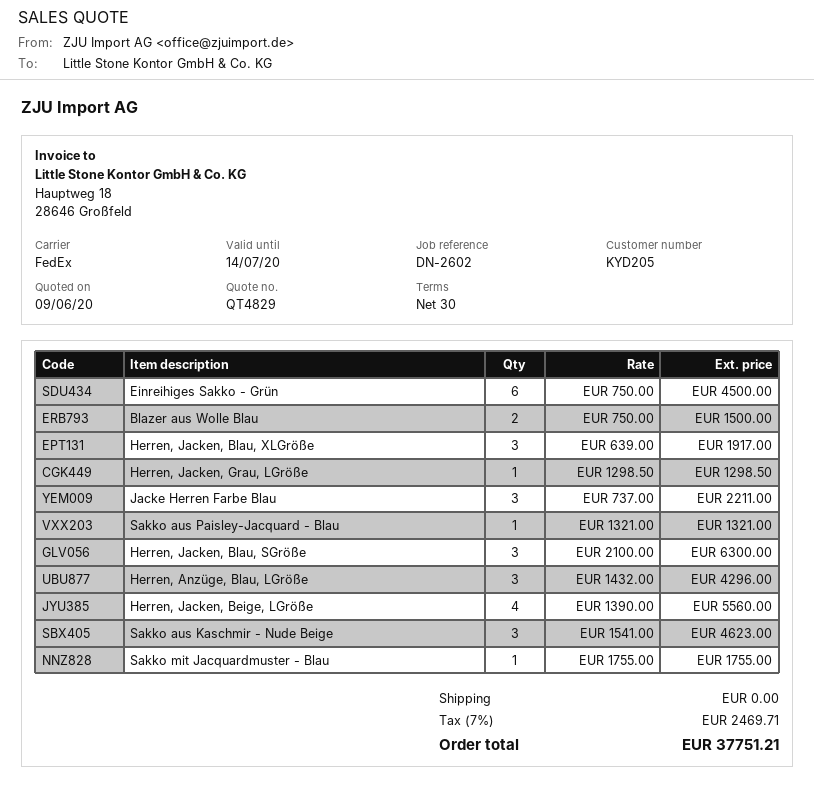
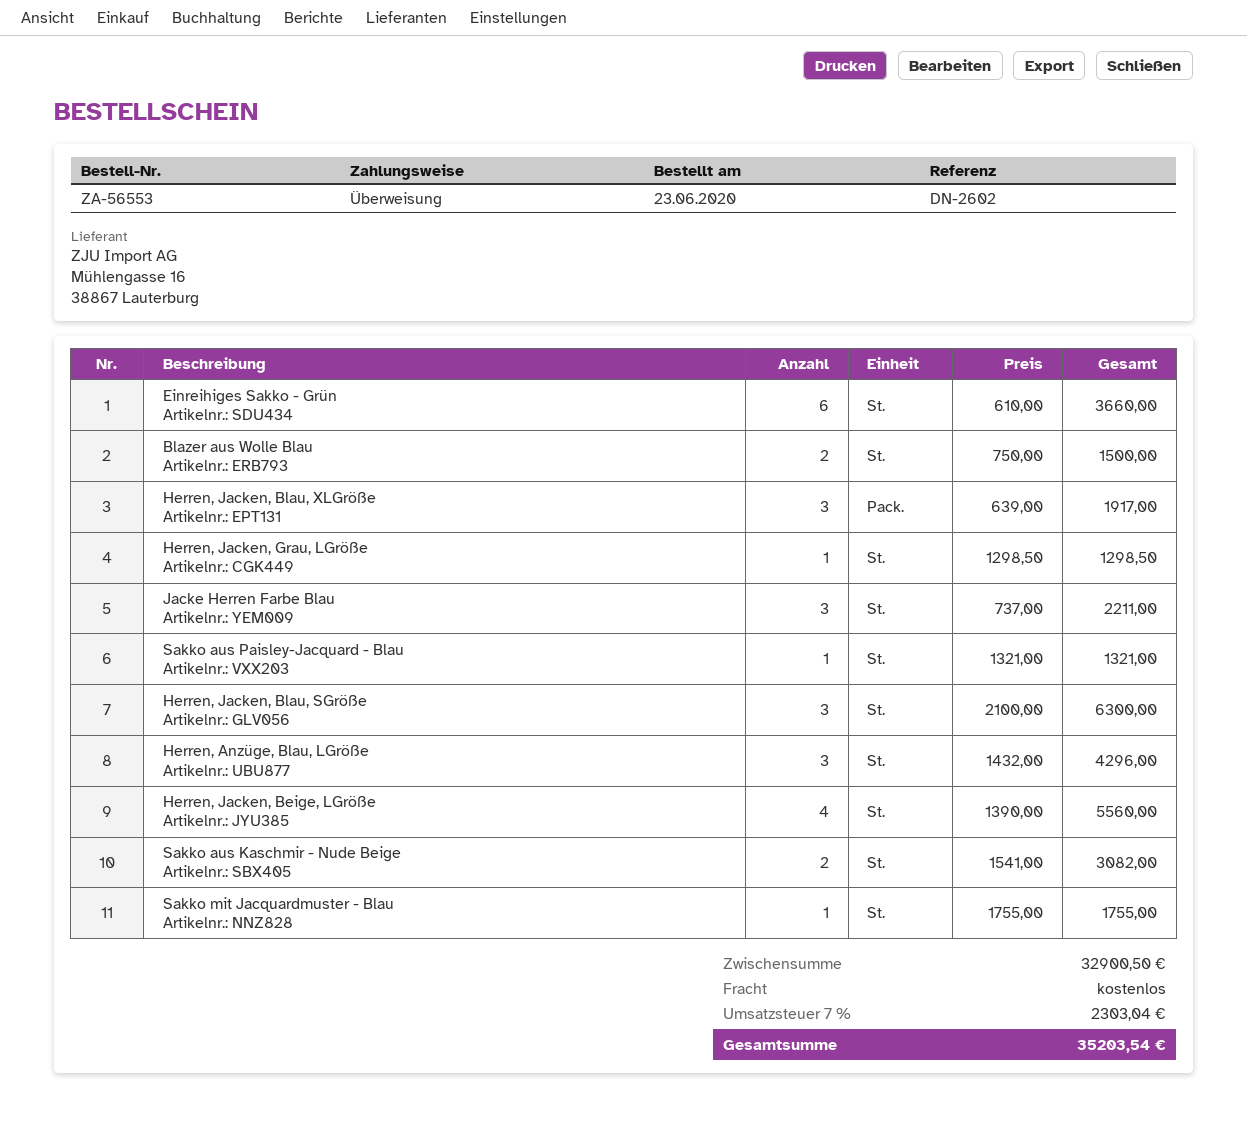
Einreihiges Sakko - Grün: 6 x 750.00 = 4500.00 -> 6 x 610.00 = 3660.00
Sakko aus Kaschmir - Nude Beige: 3 x 1541.00 = 4623.00 -> 2 x 1541.00 = 3082.00
tax: 7% = 2469.71 -> 7% = 2303.04
total: 37751.21 -> 35203.54

